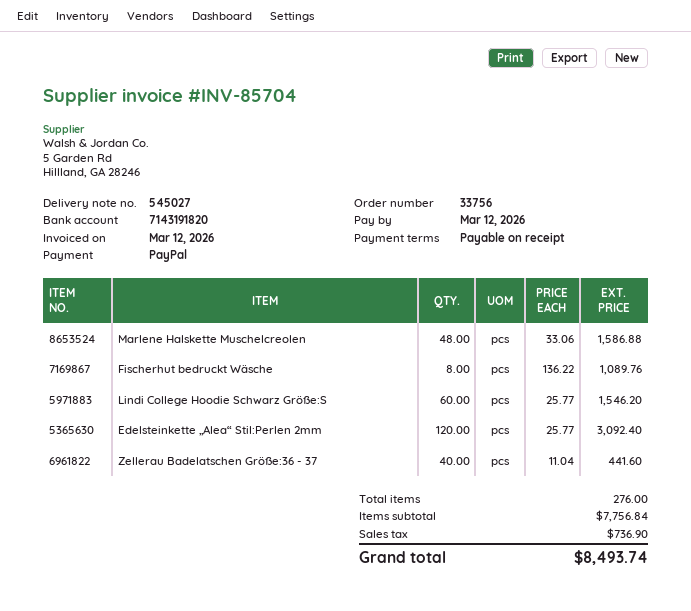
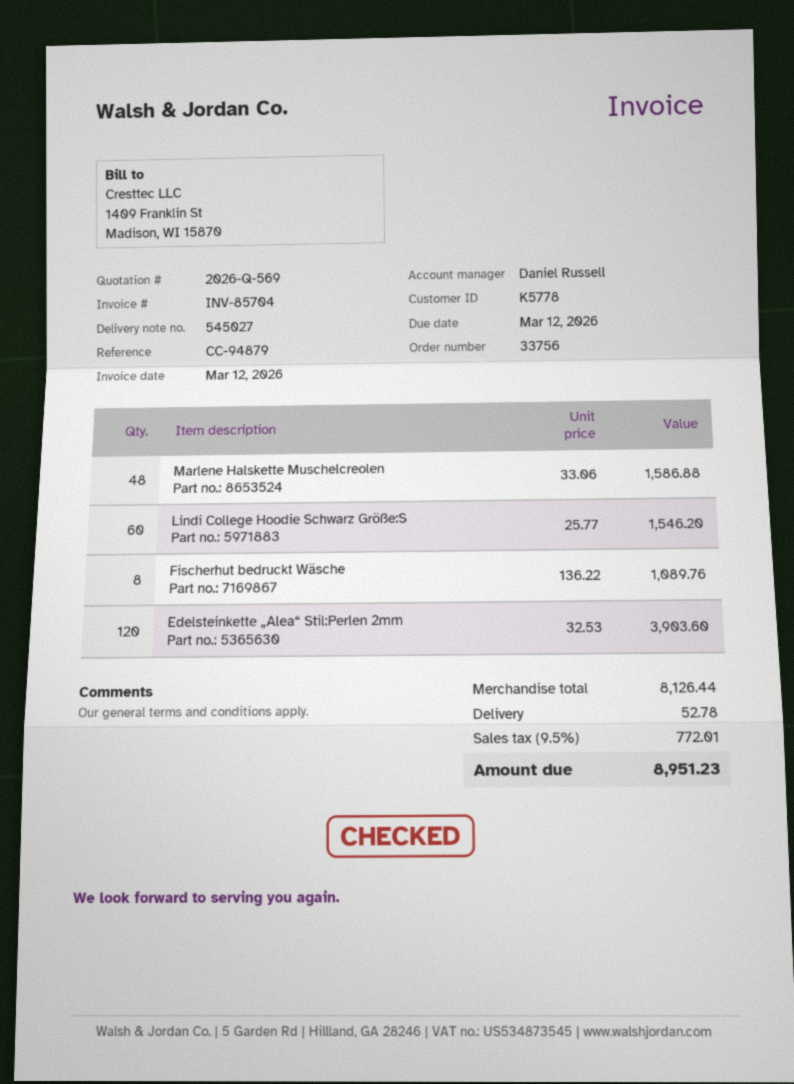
Edelsteinkette „Alea“ Stil:Perlen 2mm: 120 x 25.77 = 3092.40 -> 120 x 32.53 = 3903.60
Zellerau Badelatschen Größe:36 - 37: 40 x 11.04 = 441.60 -> none
subtotal: 7756.84 -> 8126.44
shipping: none -> 52.78
tax: 736.90 -> 772.01
total: 8493.74 -> 8951.23

